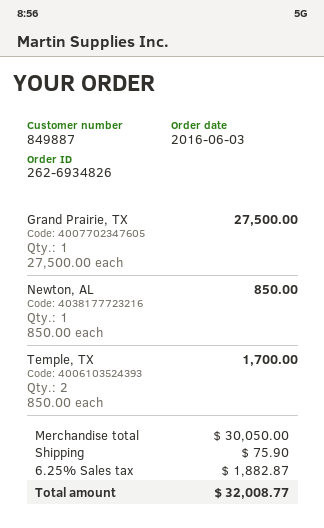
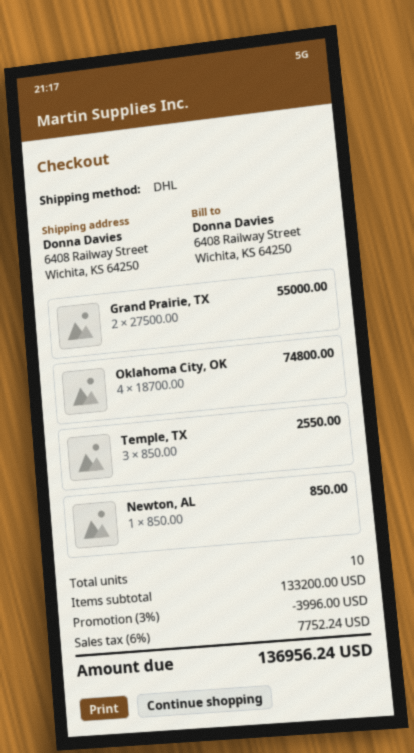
Grand Prairie, TX: 1 x 27500.00 = 27500.00 -> 2 x 27500.00 = 55000.00
Temple, TX: 2 x 850.00 = 1700.00 -> 3 x 850.00 = 2550.00
Oklahoma City, OK: none -> 4 x 18700.00 = 74800.00
subtotal: 30050.00 -> 133200.00
discount: none -> 3% = 3996.00
shipping: 75.90 -> none
tax: 6.25% = 1882.87 -> 6% = 7752.24
total: 32008.77 -> 136956.24

